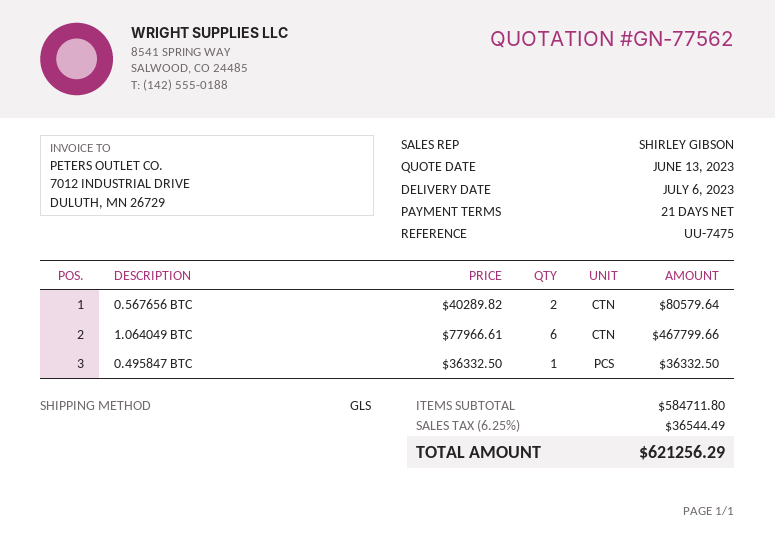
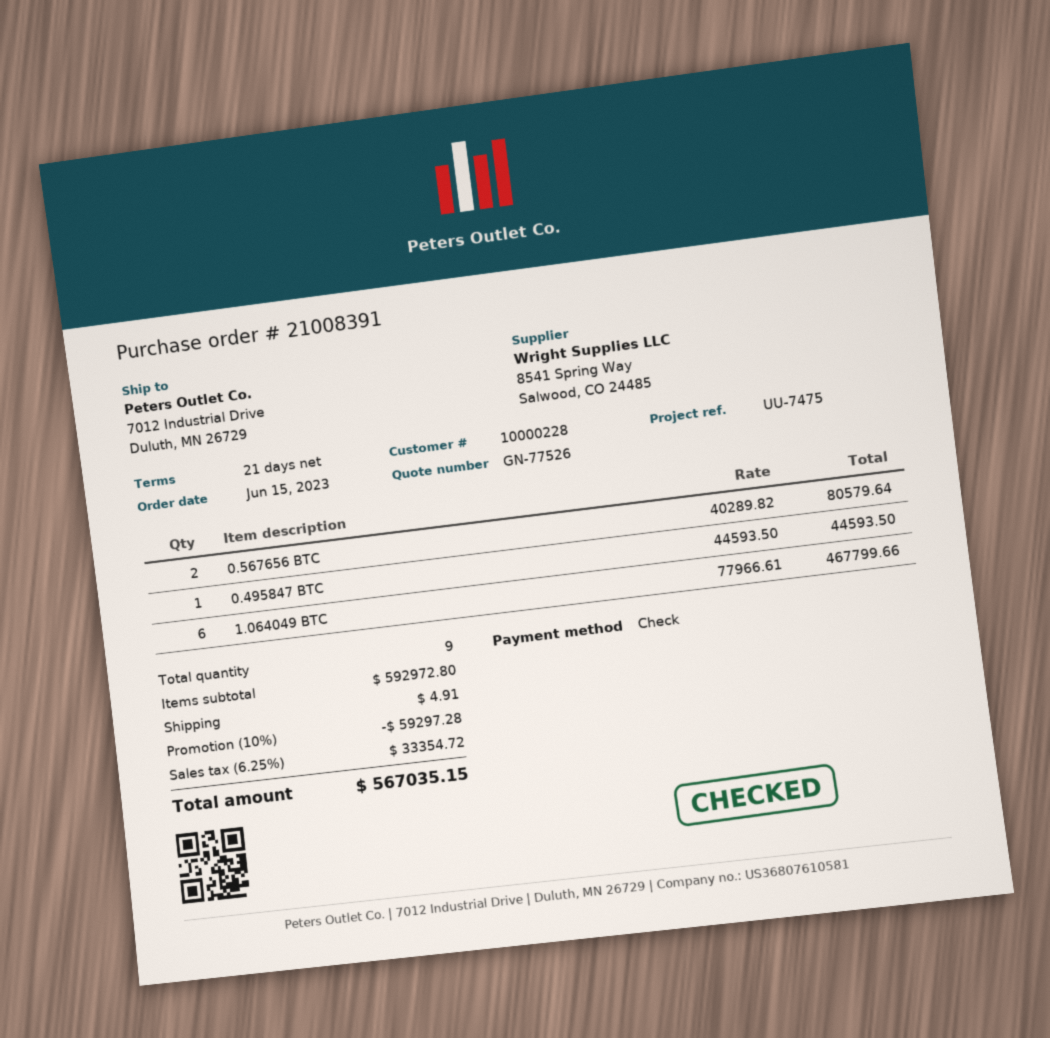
quote number: GN-77562 -> GN-77526
0.495847 BTC: 1 x 36332.50 = 36332.50 -> 1 x 44593.50 = 44593.50
subtotal: 584711.80 -> 592972.80
discount: none -> 10% = 59297.28
shipping: none -> 4.91
tax: 6.25% = 36544.49 -> 6.25% = 33354.72
total: 621256.29 -> 567035.15

